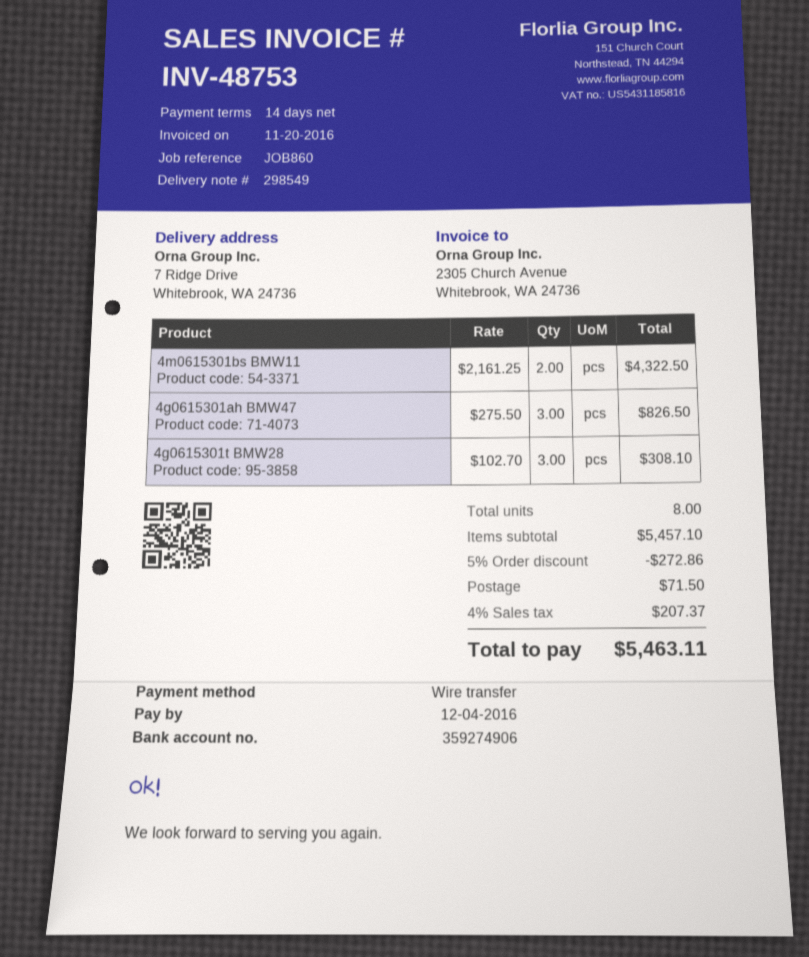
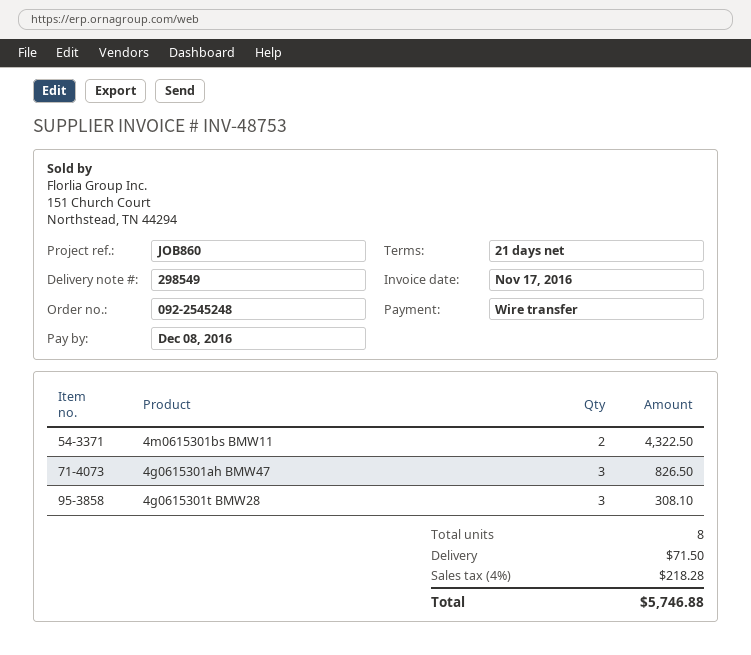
invoice date: 2016-11-20 -> 2016-11-17
payment terms: 14 days -> 21 days
due date: 2016-12-04 -> 2016-12-08
discount: 5% = 272.86 -> none
tax: 4% = 207.37 -> 4% = 218.28
total: 5463.11 -> 5746.88

